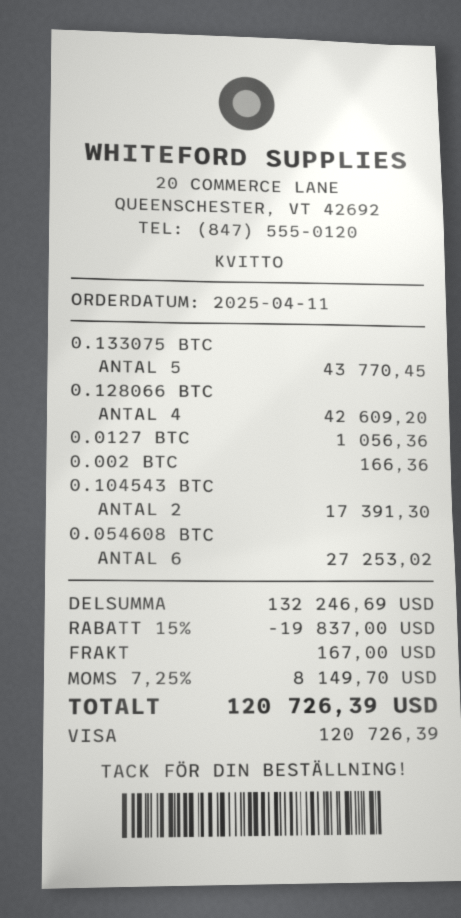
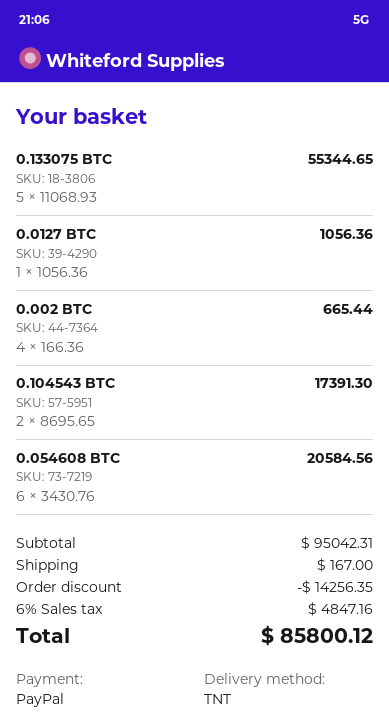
payment method: Visa -> PayPal
0.133075 BTC: 5 for 43770.45 -> 5 for 55344.65
0.128066 BTC: 4 for 42609.20 -> none
0.002 BTC: 1 for 166.36 -> 4 for 665.44
0.054608 BTC: 6 for 27253.02 -> 6 for 20584.56
subtotal: 132246.69 -> 95042.31
discount: 19837.00 -> 14256.35
tax: 7.25% = 8149.70 -> 6% = 4847.16
total: 120726.39 -> 85800.12

